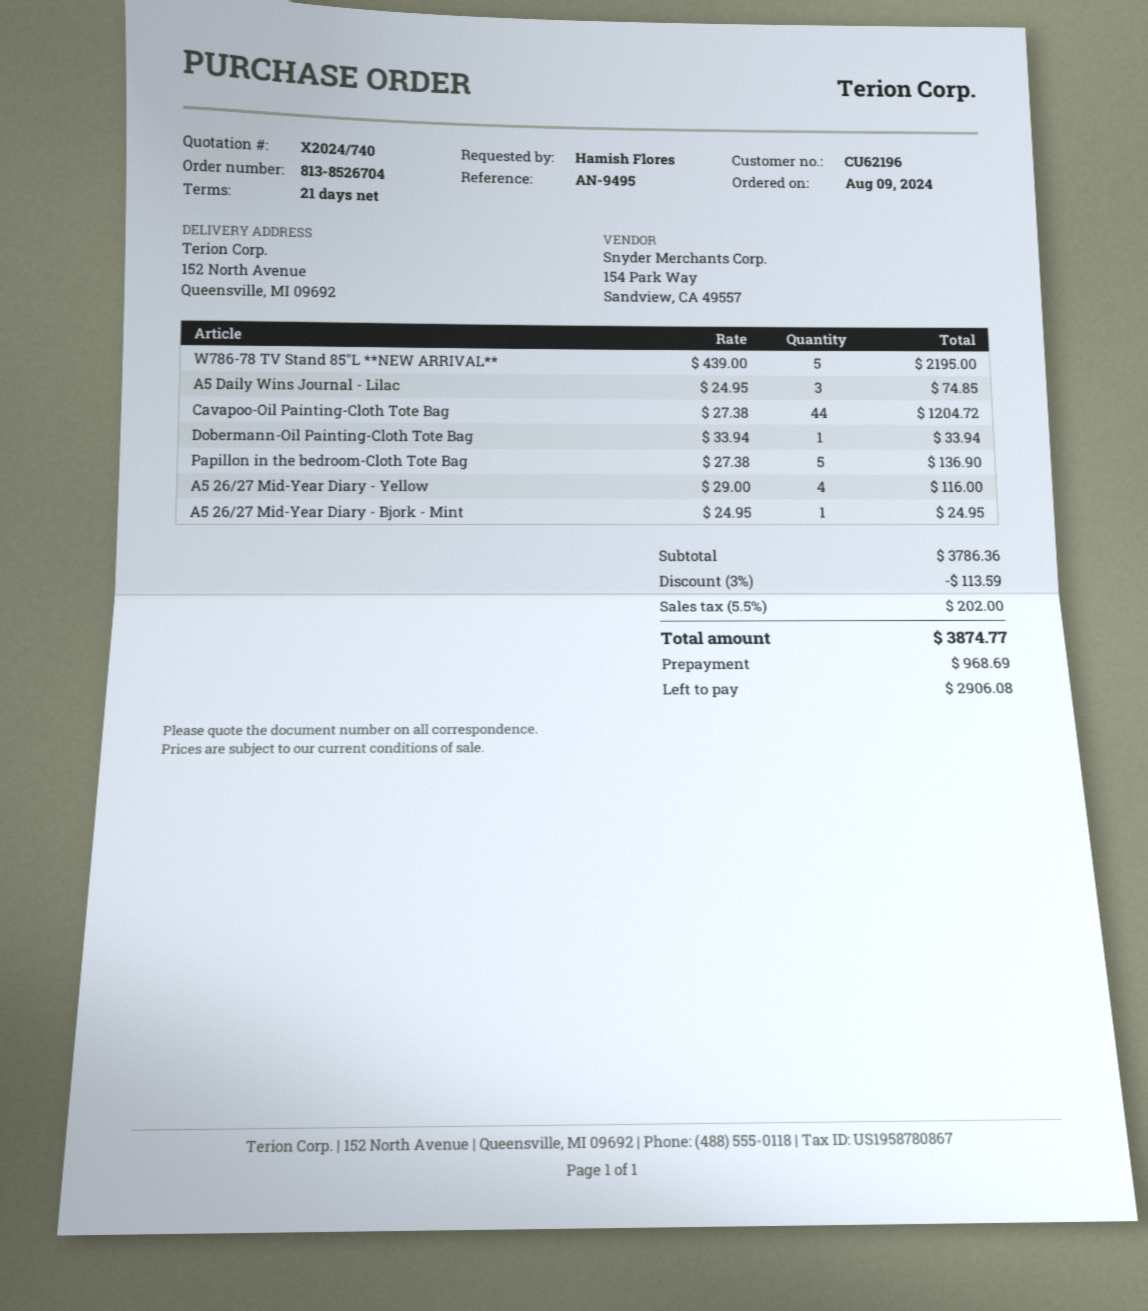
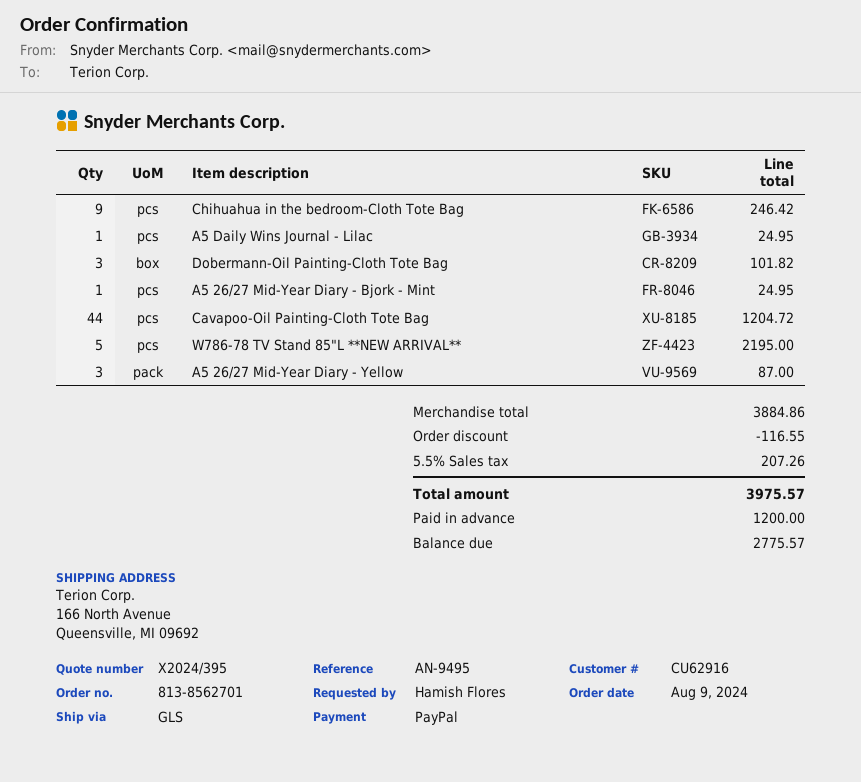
quote number: X2024/740 -> X2024/395
order number: 813-8526704 -> 813-8562701
customer number: CU62196 -> CU62916
ship to: 152 North Avenue, Queensville, MI 09692 -> 166 North Avenue, Queensville, MI 09692
A5 Daily Wins Journal - Lilac: 3 for 74.85 -> 1 for 24.95
Dobermann-Oil Painting-Cloth Tote Bag: 1 for 33.94 -> 3 for 101.82
Papillon in the bedroom-Cloth Tote Bag: 5 for 136.90 -> none
A5 26/27 Mid-Year Diary - Yellow: 4 for 116.00 -> 3 for 87.00
Chihuahua in the bedroom-Cloth Tote Bag: none -> 9 for 246.42
subtotal: 3786.36 -> 3884.86
discount: 113.59 -> 116.55
tax: 5.5% = 202.00 -> 5.5% = 207.26
total: 3874.77 -> 3975.57
deposit: 968.69 -> 1200.00
balance: 2906.08 -> 2775.57

